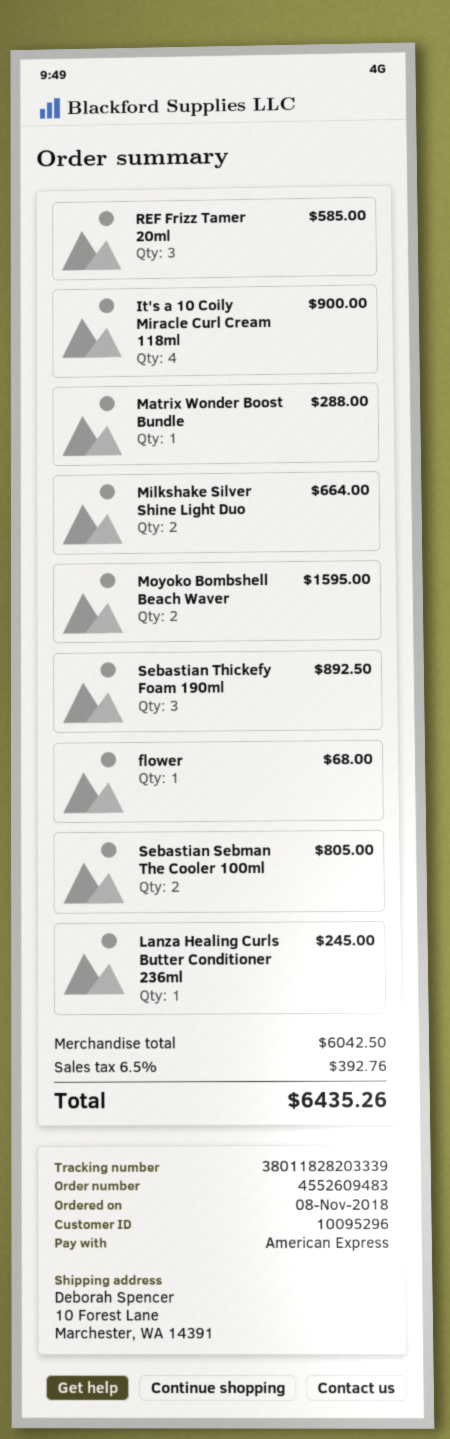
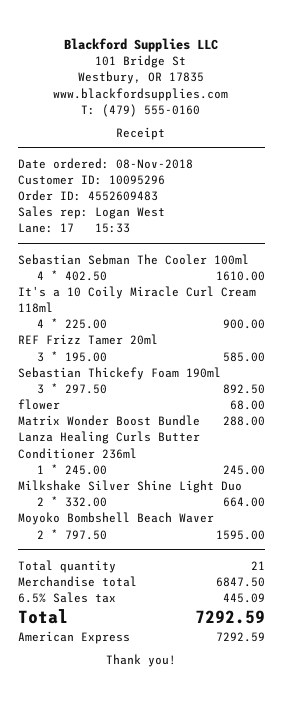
Sebastian Sebman The Cooler 100ml: 2 for 805.00 -> 4 for 1610.00
subtotal: 6042.50 -> 6847.50
tax: 6.5% = 392.76 -> 6.5% = 445.09
total: 6435.26 -> 7292.59

